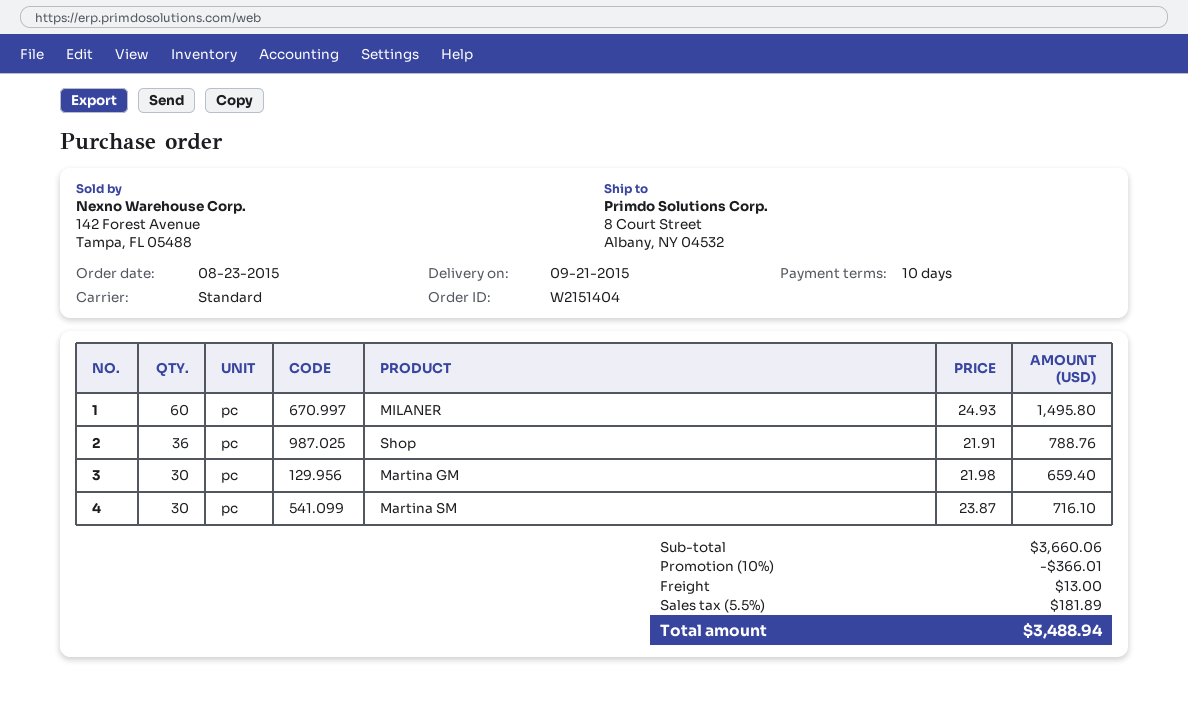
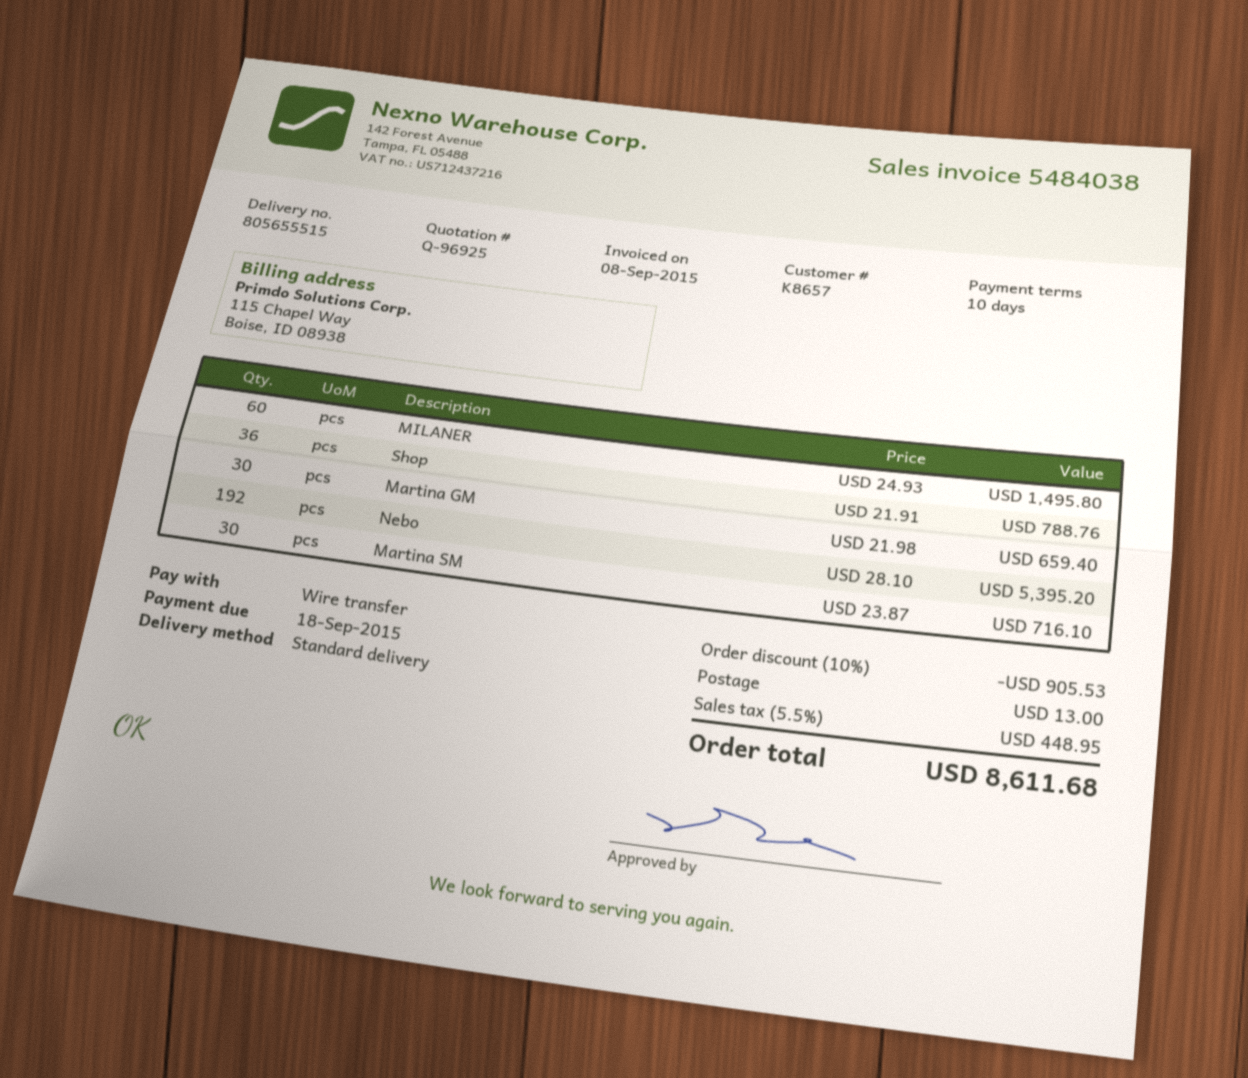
Nebo: none -> 192 x 28.10 = 5395.20
discount: 10% = 366.01 -> 10% = 905.53
tax: 5.5% = 181.89 -> 5.5% = 448.95
total: 3488.94 -> 8611.68

